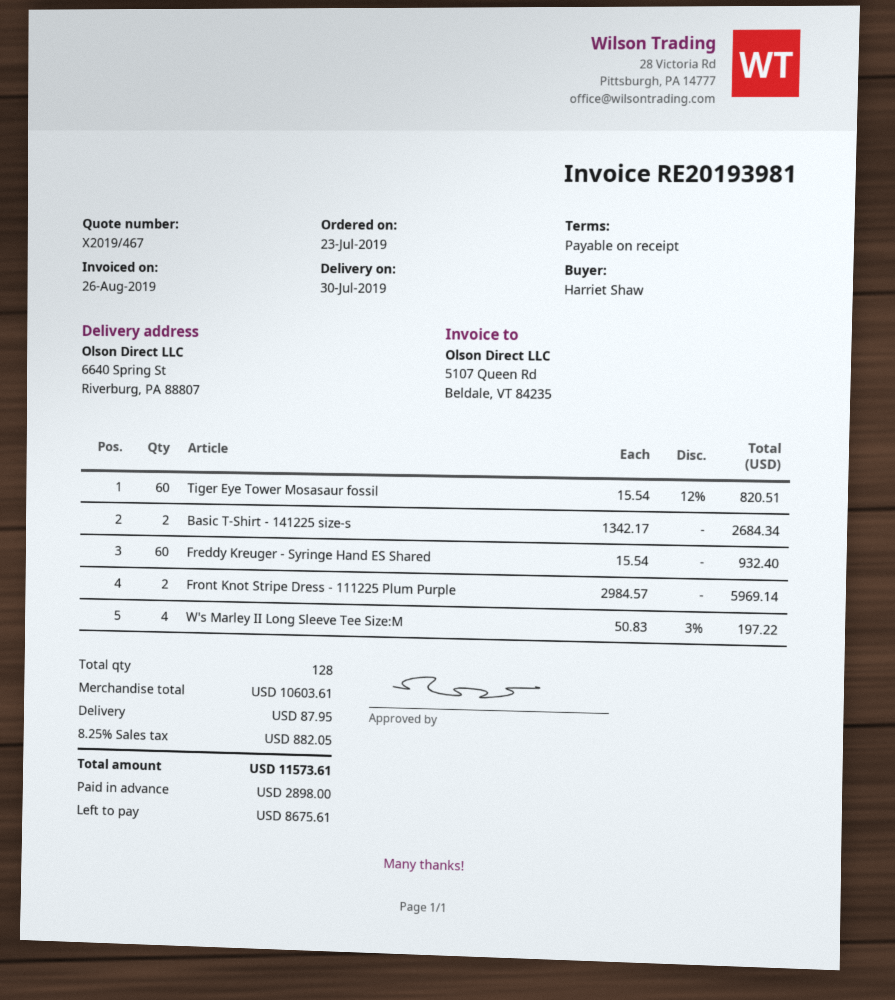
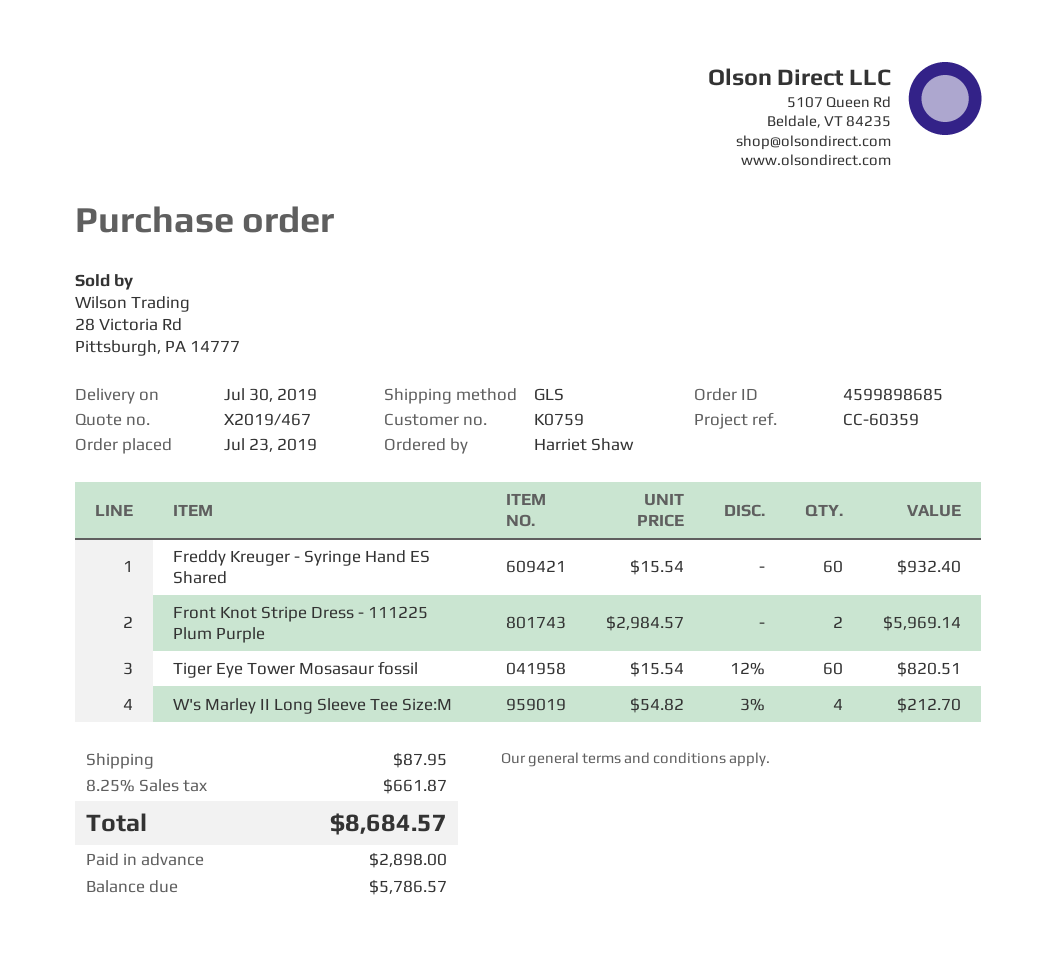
Basic T-Shirt - 141225 size-s: 2 x 1342.17 = 2684.34 -> none
W's Marley II Long Sleeve Tee Size:M: 4 x 50.83 - 3% = 197.22 -> 4 x 54.82 - 3% = 212.70
tax: 8.25% = 882.05 -> 8.25% = 661.87
total: 11573.61 -> 8684.57
balance: 8675.61 -> 5786.57

